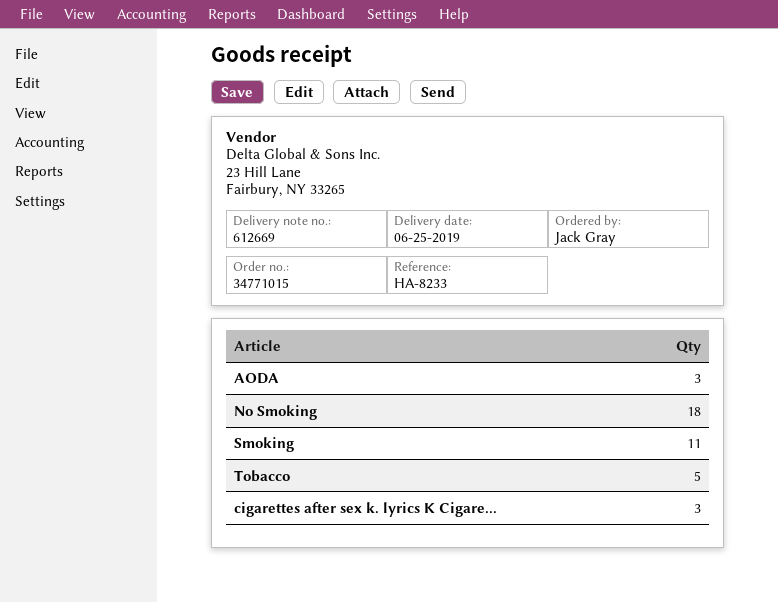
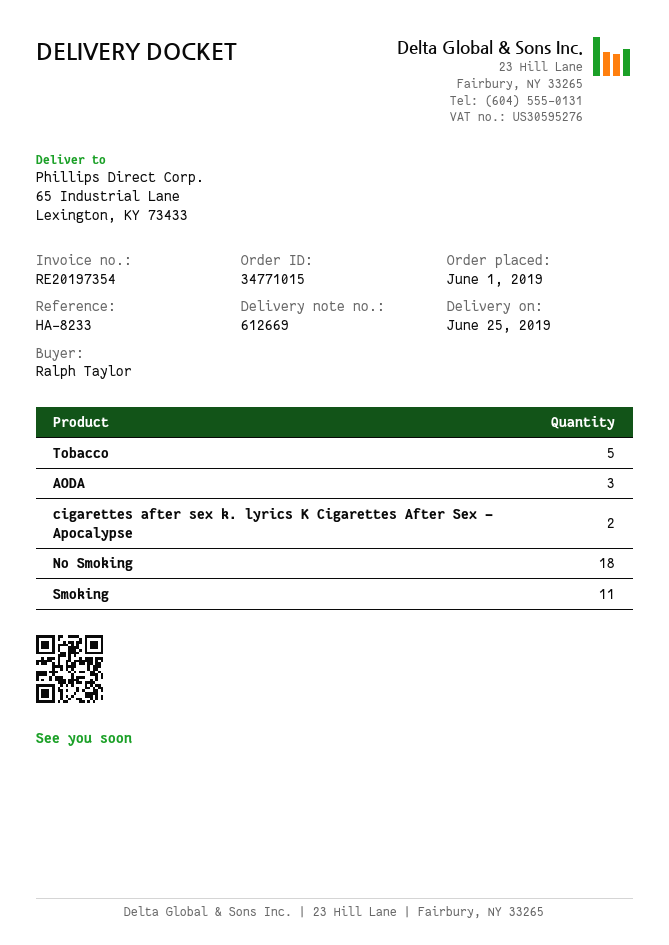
ordered by: Jack Gray -> Ralph Taylor
cigarettes after sex k. lyrics K Cigare...: 3 -> 2

